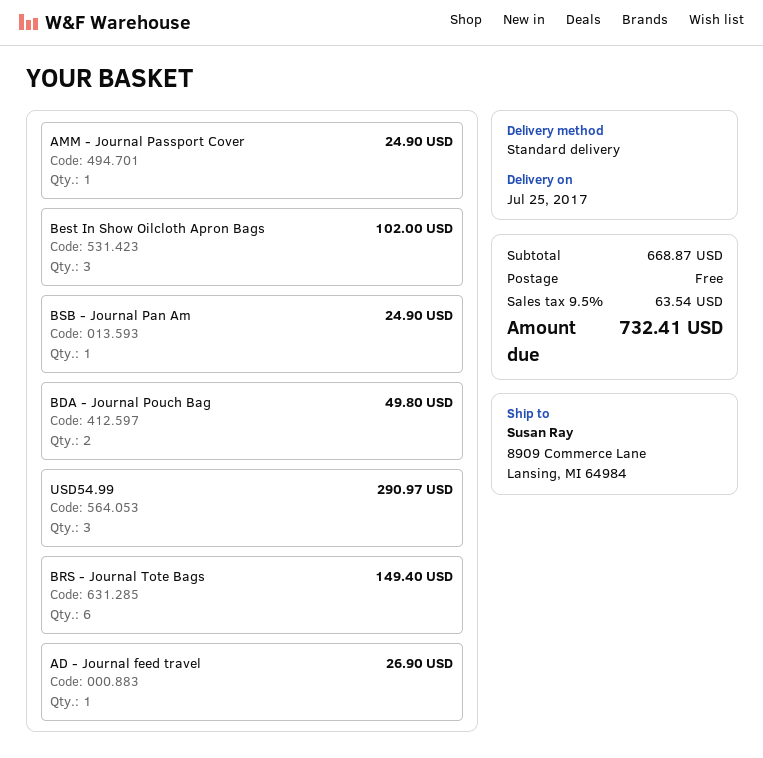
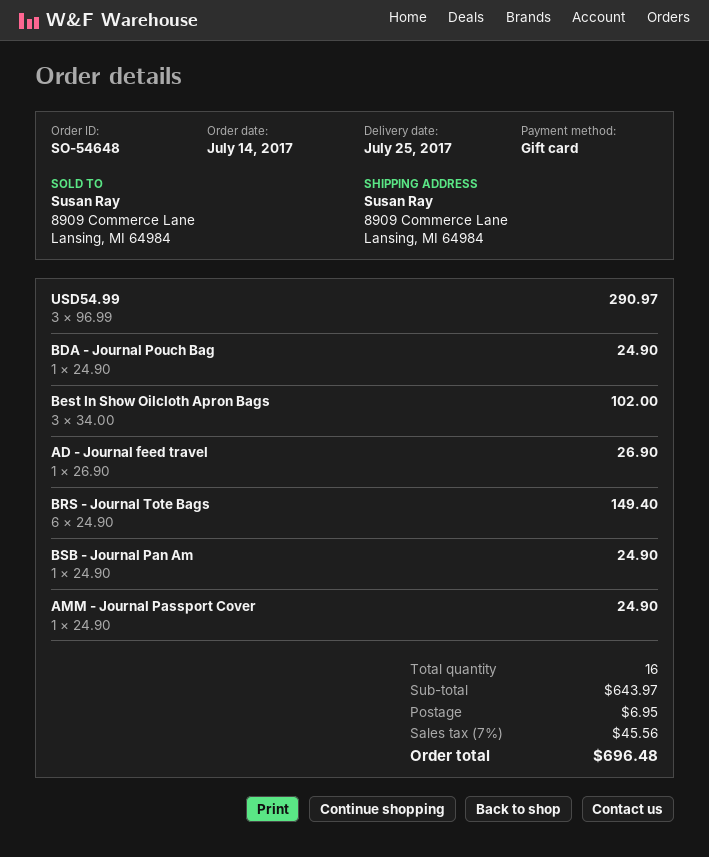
BDA - Journal Pouch Bag: 2 for 49.80 -> 1 for 24.90
subtotal: 668.87 -> 643.97
shipping: 0.00 -> 6.95
tax: 9.5% = 63.54 -> 7% = 45.56
total: 732.41 -> 696.48

